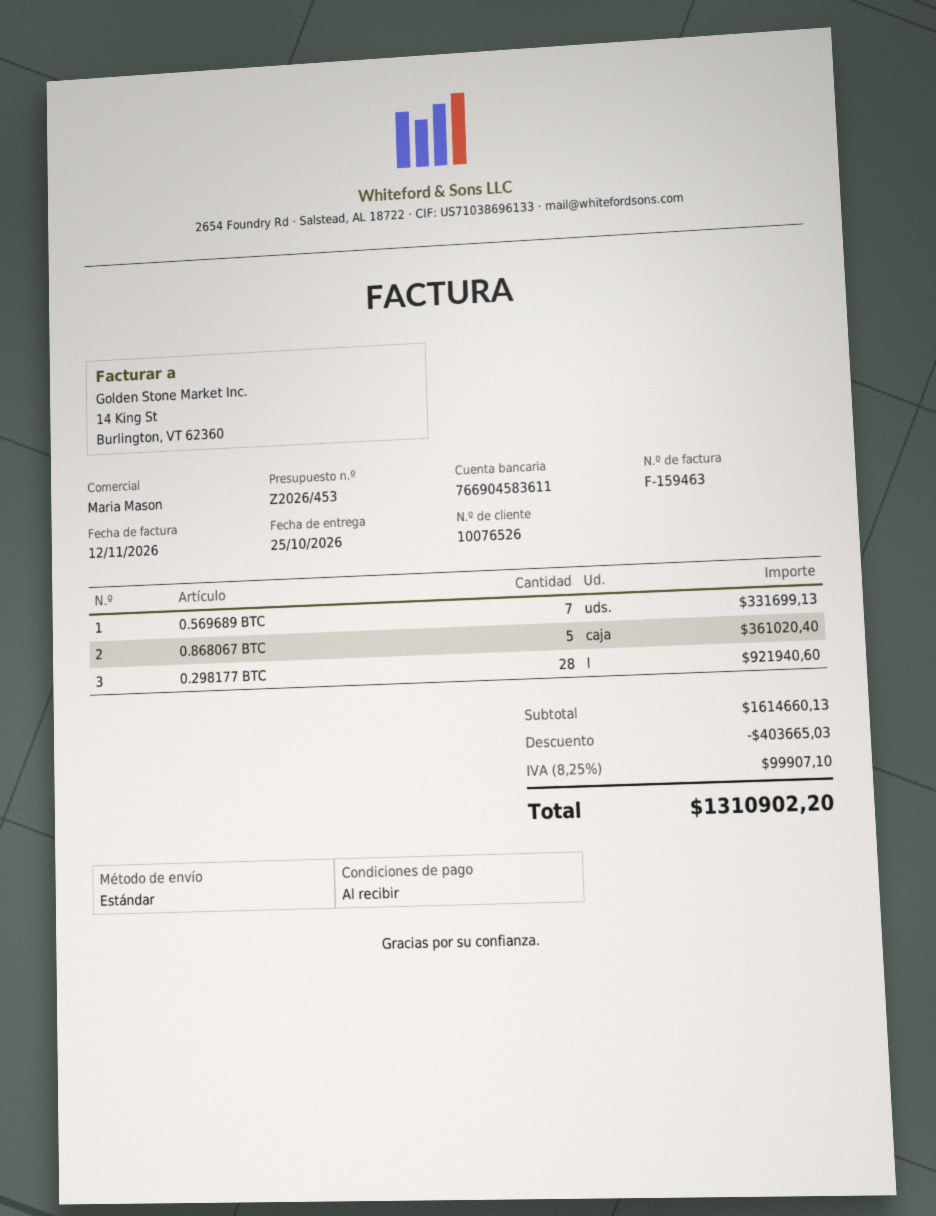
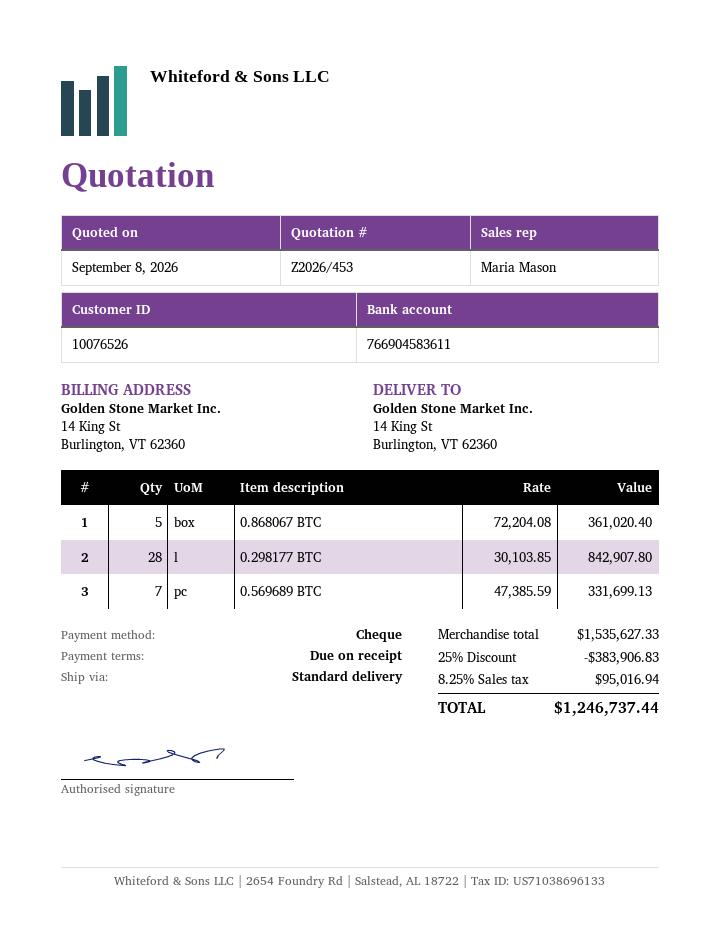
0.298177 BTC: 28 for 921940.60 -> 28 for 842907.80
subtotal: 1614660.13 -> 1535627.33
discount: 403665.03 -> 383906.83
tax: 8.25% = 99907.10 -> 8.25% = 95016.94
total: 1310902.20 -> 1246737.44

